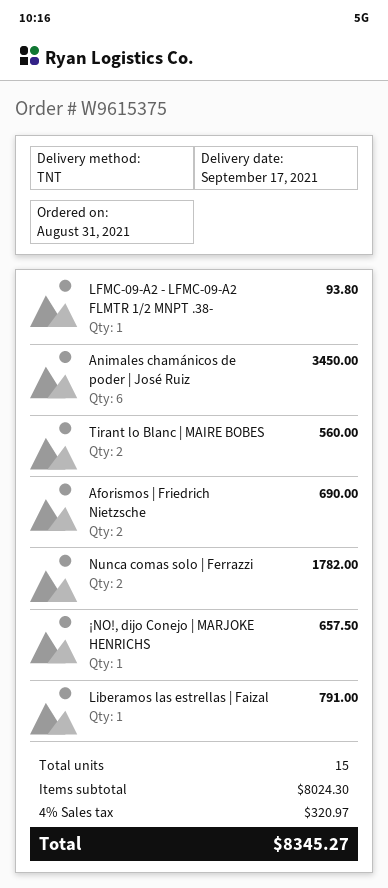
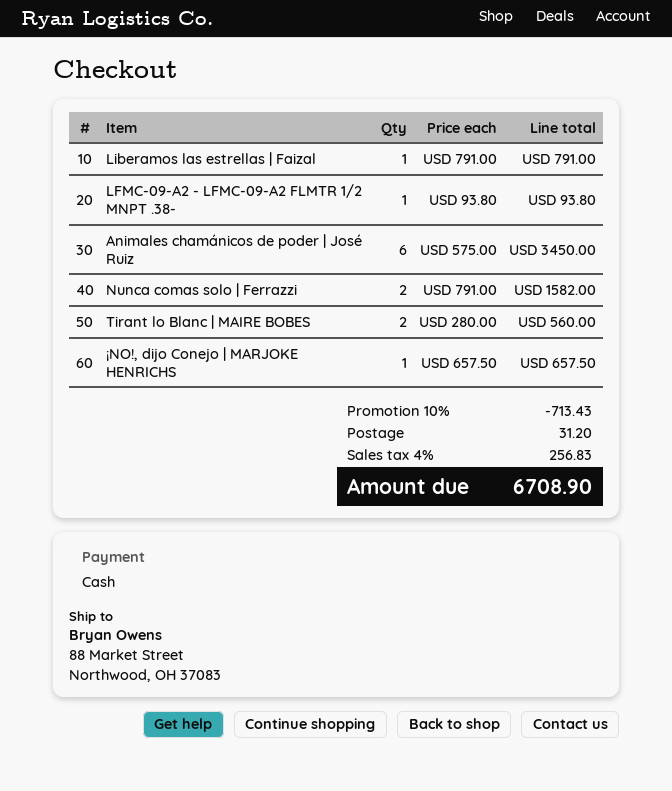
Aforismos | Friedrich Nietzsche: 2 for 690.00 -> none
Nunca comas solo | Ferrazzi: 2 for 1782.00 -> 2 for 1582.00
discount: none -> 10% = 713.43
shipping: none -> 31.20
tax: 4% = 320.97 -> 4% = 256.83
total: 8345.27 -> 6708.90

